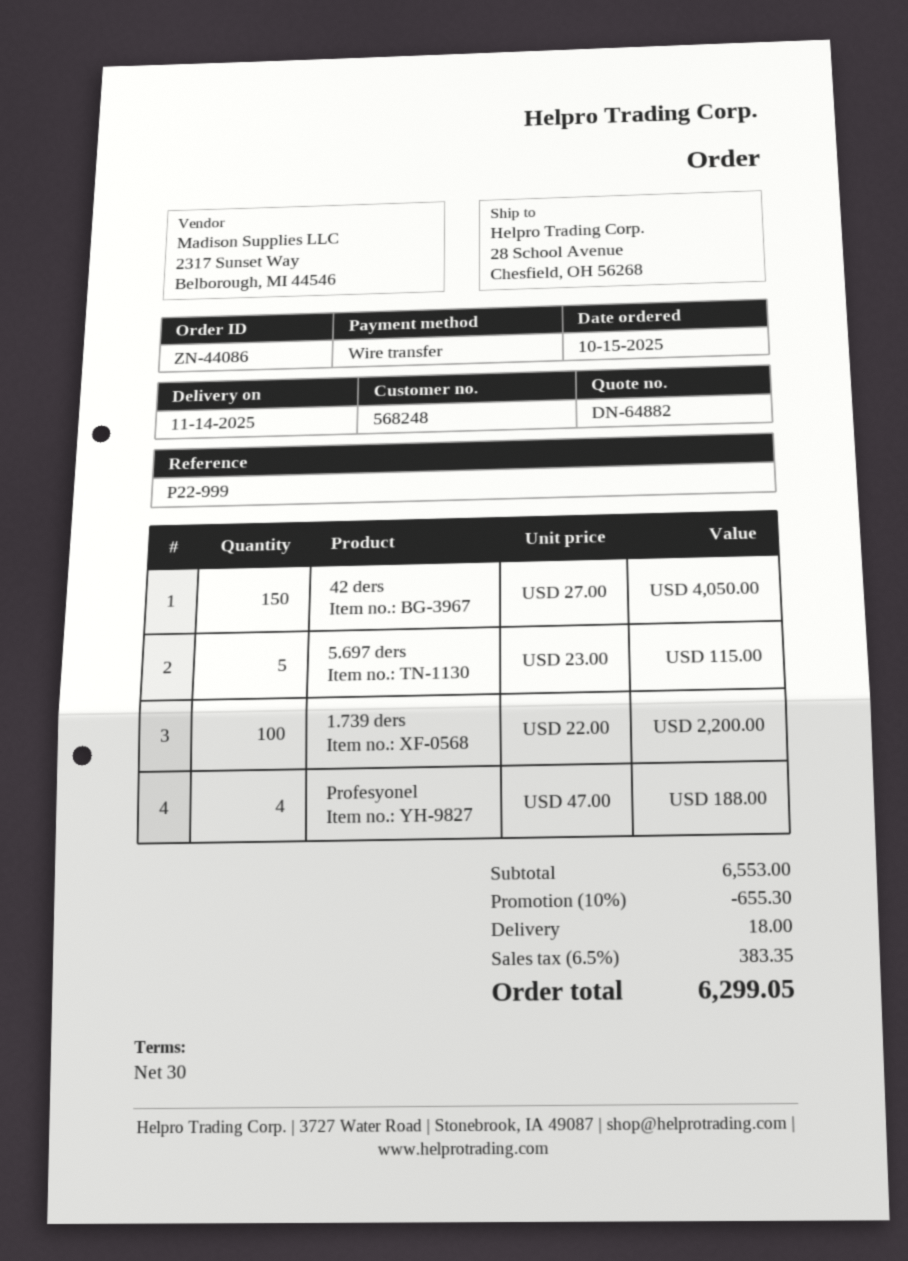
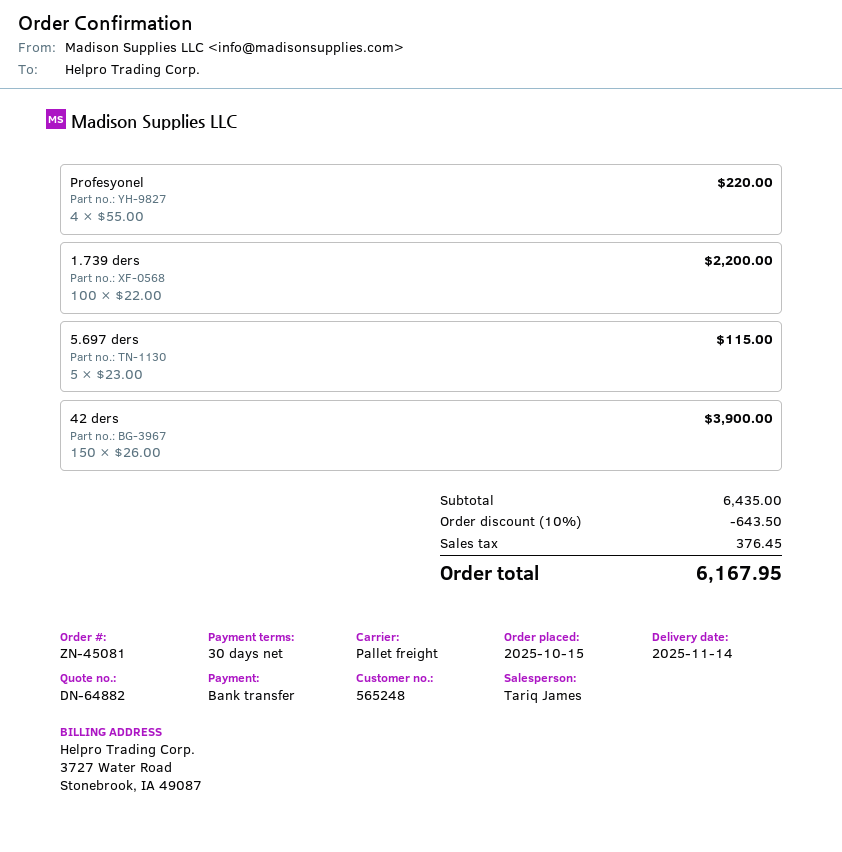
order number: ZN-44086 -> ZN-45081
customer number: 568248 -> 565248
42 ders: 150 x 27.00 = 4050.00 -> 150 x 26.00 = 3900.00
Profesyonel: 4 x 47.00 = 188.00 -> 4 x 55.00 = 220.00
subtotal: 6553.00 -> 6435.00
discount: 10% = 655.30 -> 10% = 643.50
shipping: 18.00 -> none
tax: 383.35 -> 376.45
total: 6299.05 -> 6167.95

